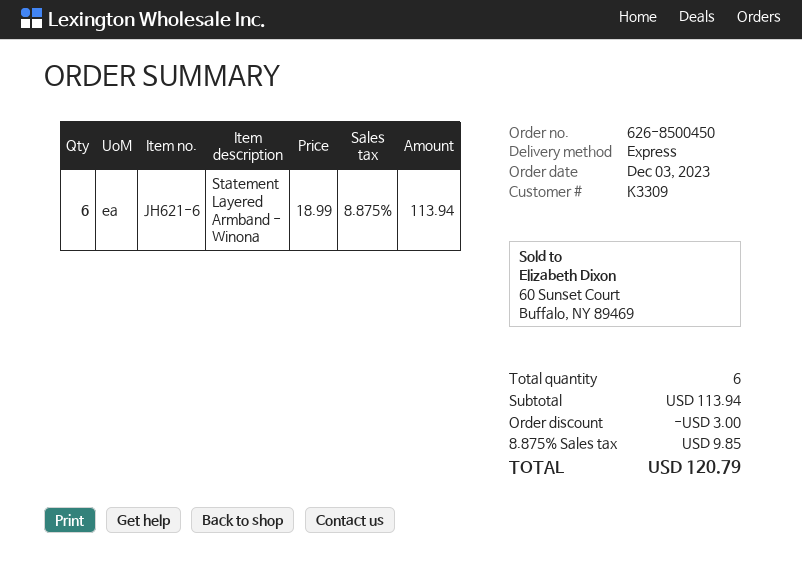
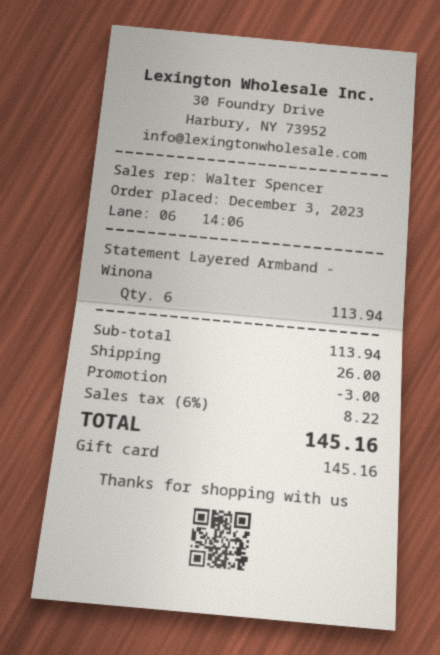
shipping: none -> 26.00
tax: 8.875% = 9.85 -> 6% = 8.22
total: 120.79 -> 145.16

